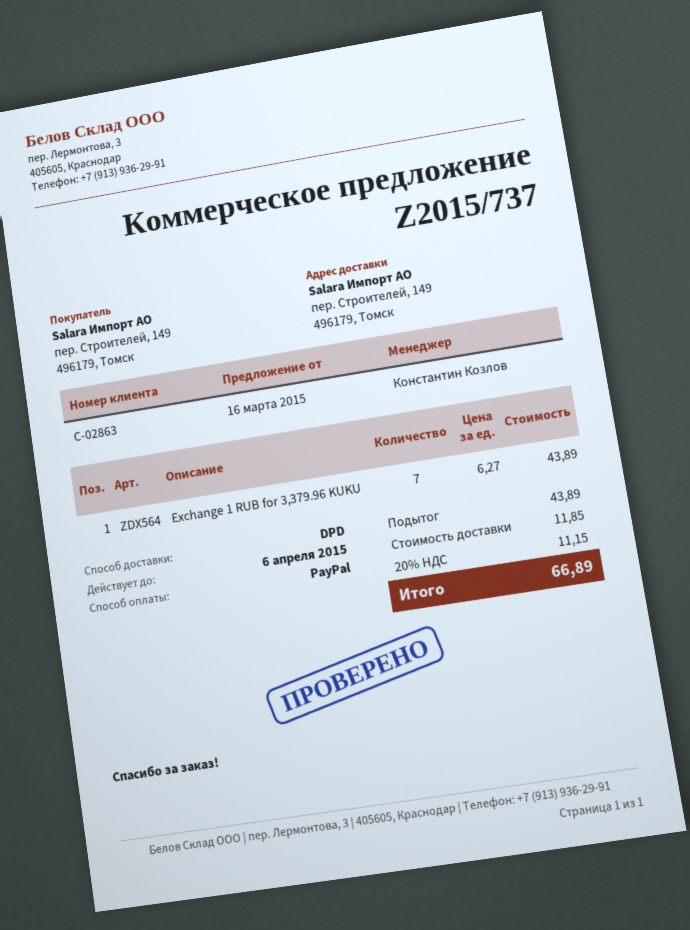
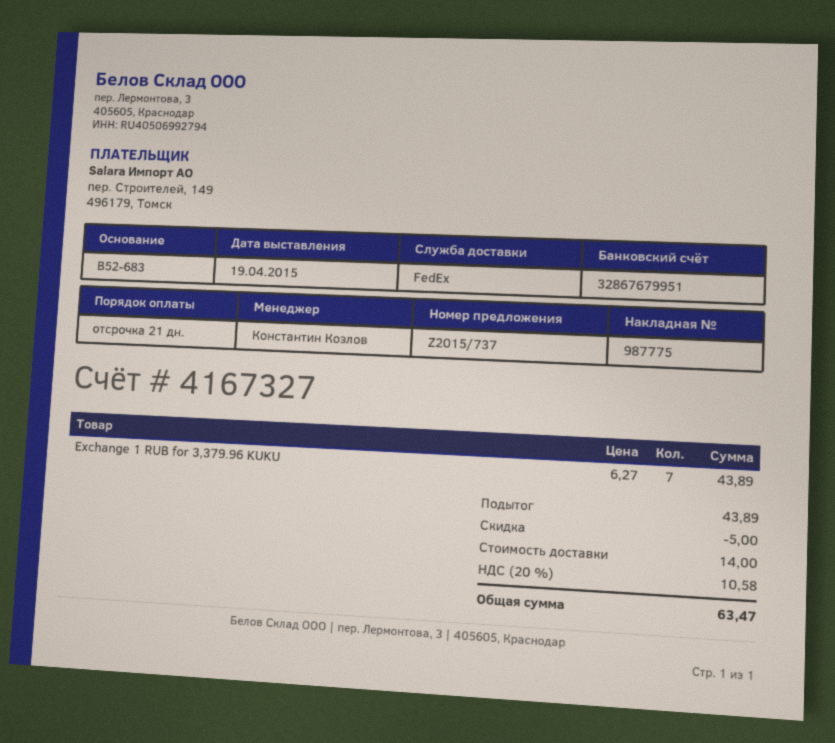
shipping method: DPD -> FedEx
discount: none -> 5.00
shipping: 11.85 -> 14.00
tax: 20% = 11.15 -> 20% = 10.58
total: 66.89 -> 63.47

